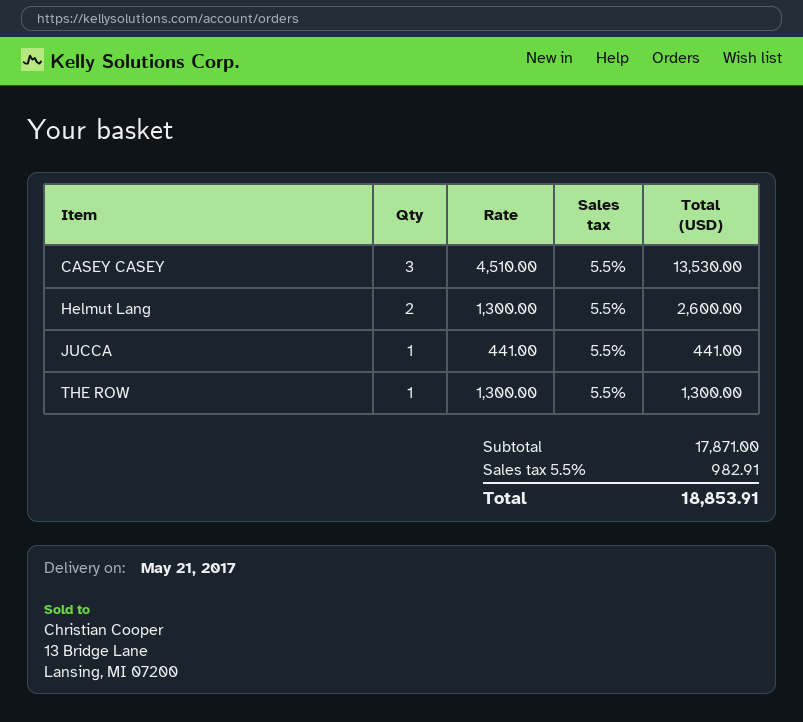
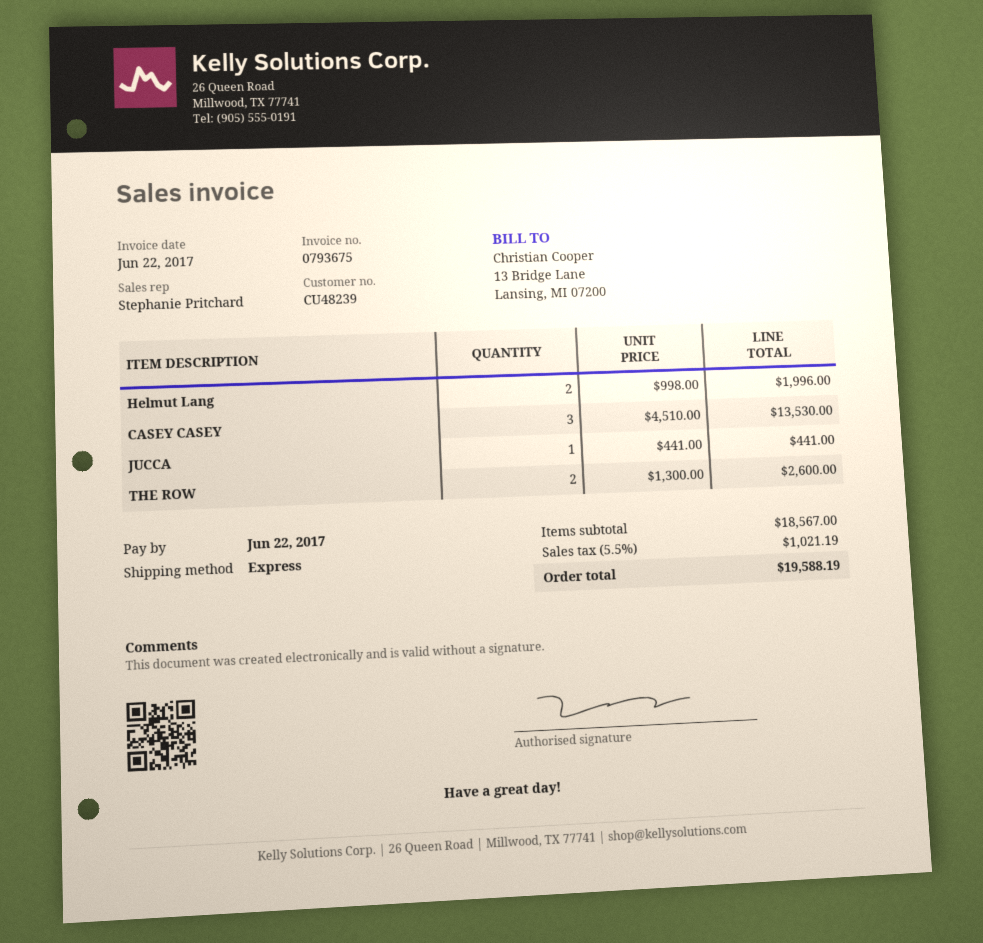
Helmut Lang: 2 x 1300.00 = 2600.00 -> 2 x 998.00 = 1996.00
THE ROW: 1 x 1300.00 = 1300.00 -> 2 x 1300.00 = 2600.00
subtotal: 17871.00 -> 18567.00
tax: 5.5% = 982.91 -> 5.5% = 1021.19
total: 18853.91 -> 19588.19

